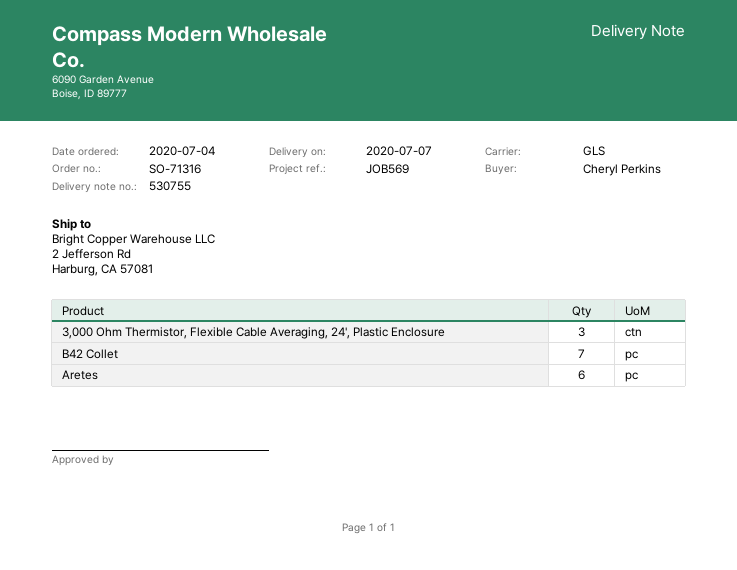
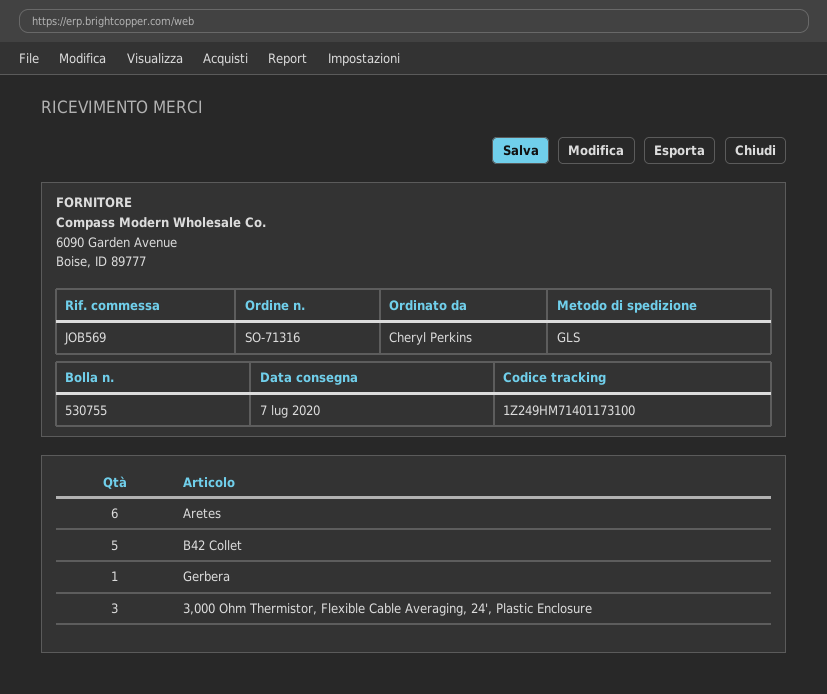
B42 Collet: 7 -> 5
Gerbera: none -> 1

